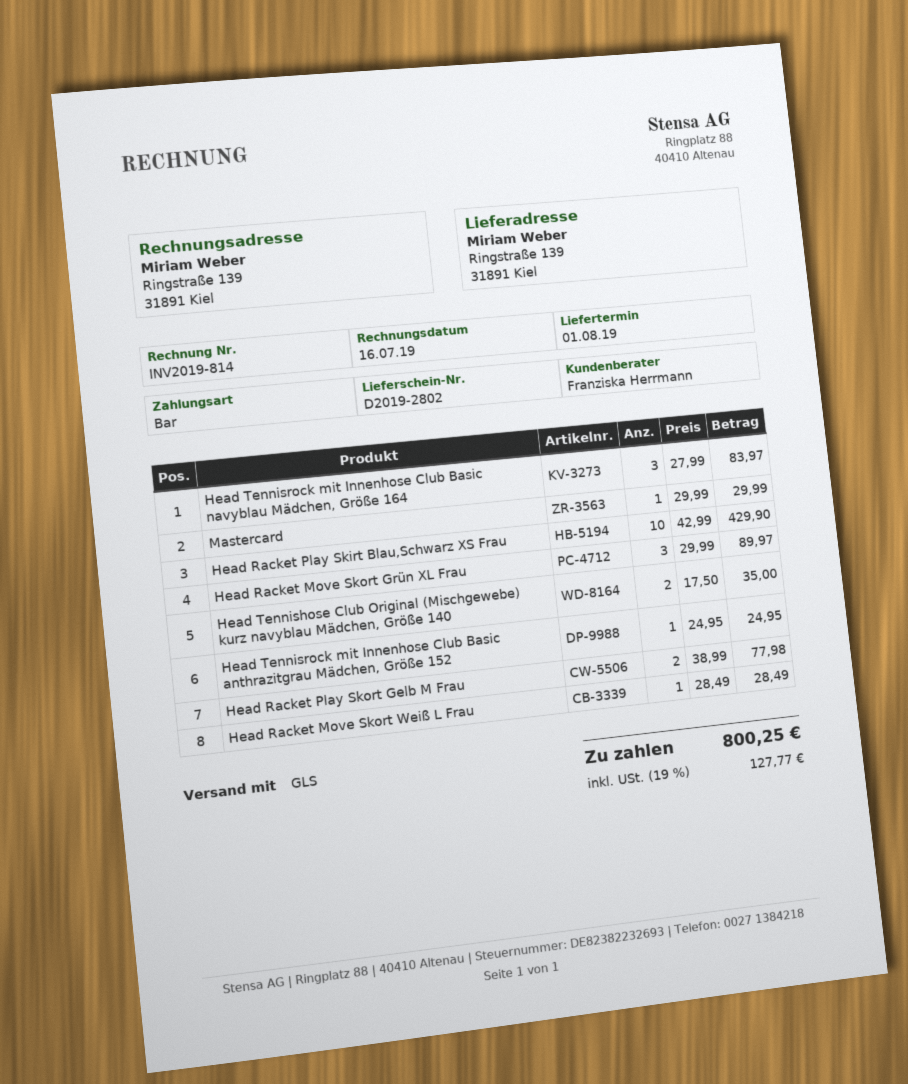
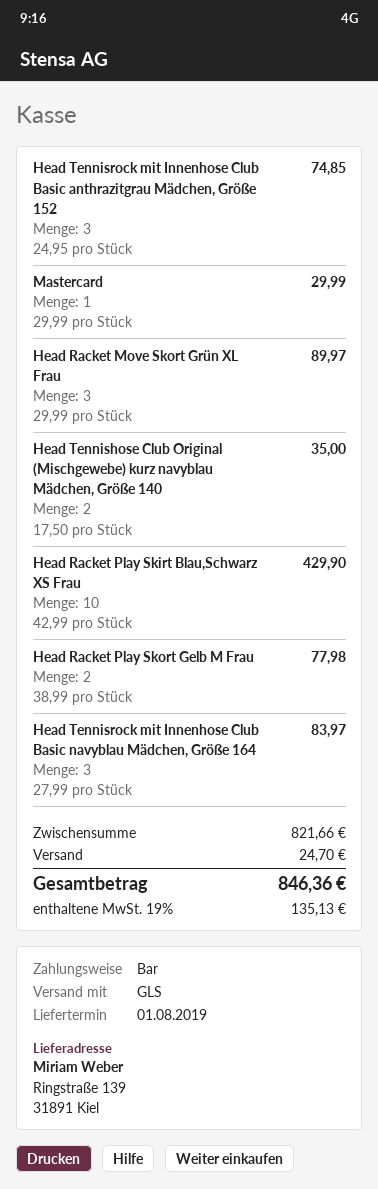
Head Tennisrock mit Innenhose Club Basic anthrazitgrau Mädchen, Größe 152: 1 x 24.95 = 24.95 -> 3 x 24.95 = 74.85
Head Racket Move Skort Weiß L Frau: 1 x 28.49 = 28.49 -> none
shipping: none -> 24.70
tax: 19% = 127.77 -> 19% = 135.13
total: 800.25 -> 846.36

